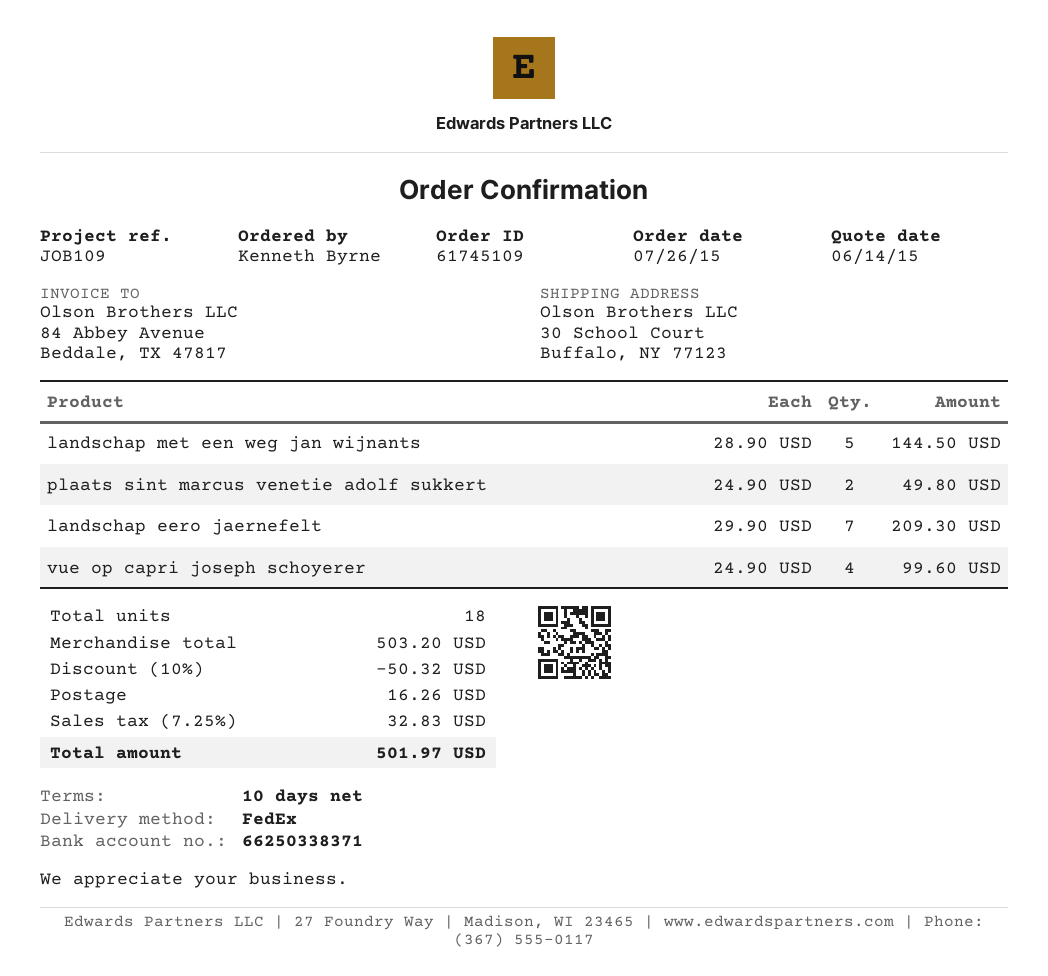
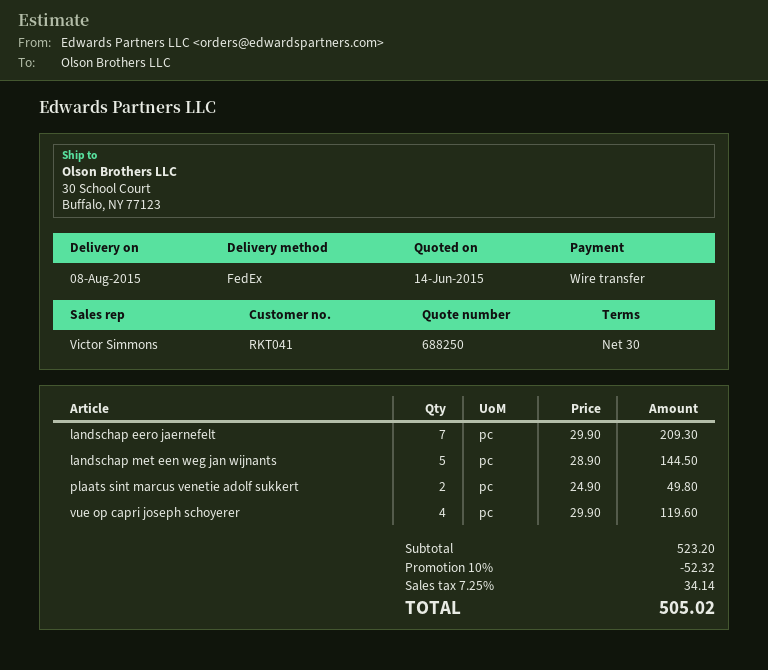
payment terms: 10 days -> 30 days
vue op capri joseph schoyerer: 4 x 24.90 = 99.60 -> 4 x 29.90 = 119.60
subtotal: 503.20 -> 523.20
discount: 10% = 50.32 -> 10% = 52.32
shipping: 16.26 -> none
tax: 7.25% = 32.83 -> 7.25% = 34.14
total: 501.97 -> 505.02

